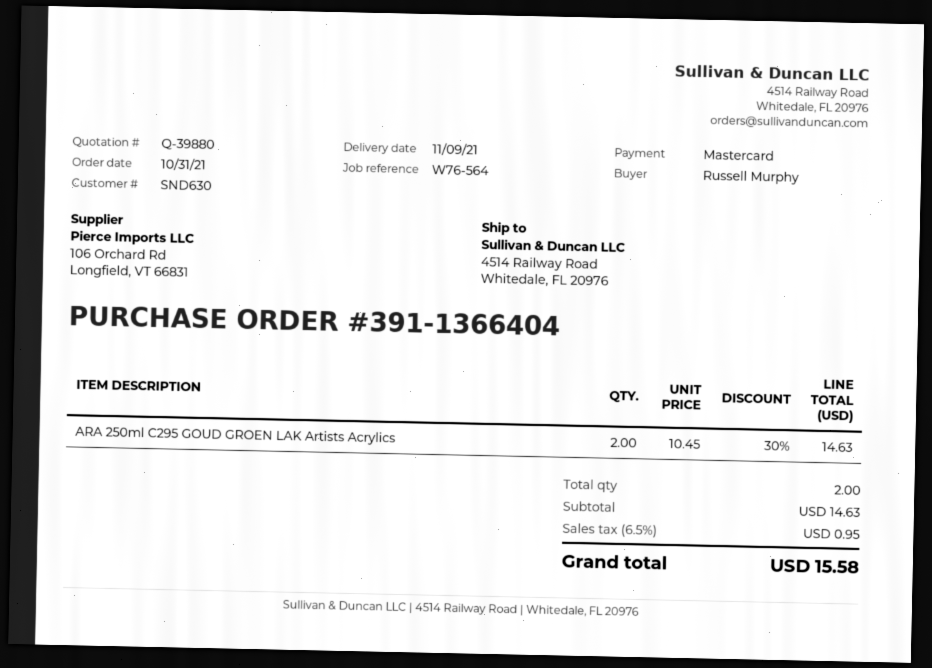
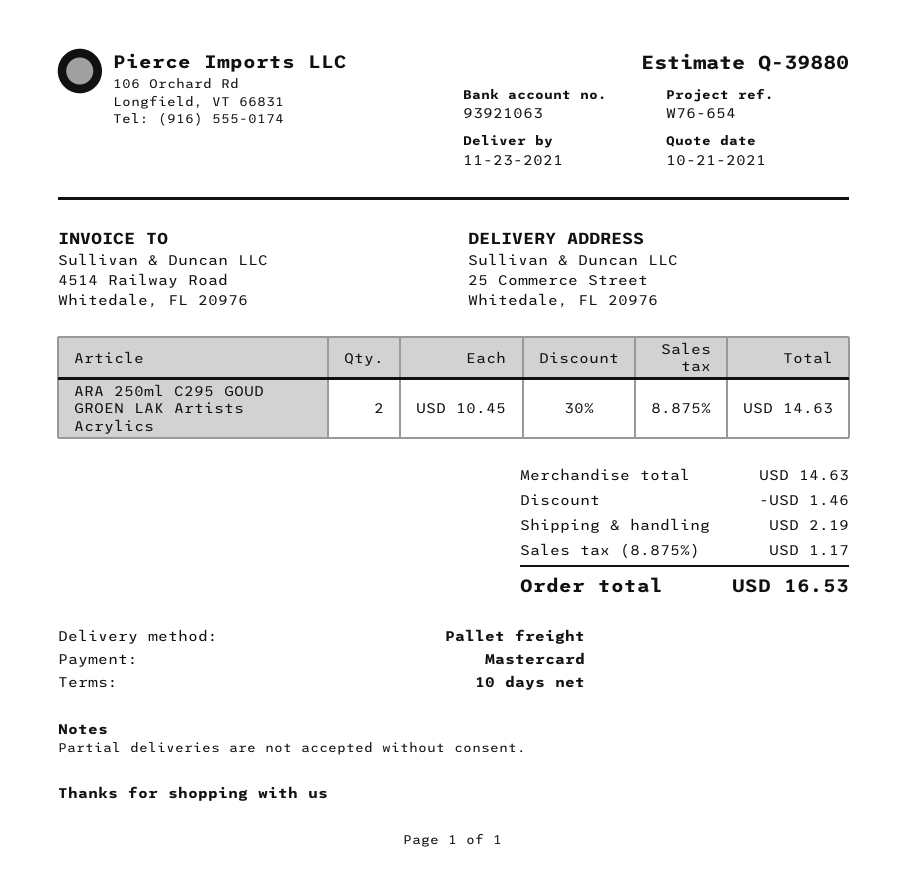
delivery date: 2021-11-09 -> 2021-11-23
reference: W76-564 -> W76-654
ship to: 4514 Railway Road, Whitedale, FL 20976 -> 25 Commerce Street, Whitedale, FL 20976
discount: none -> 1.46
shipping: none -> 2.19
tax: 6.5% = 0.95 -> 8.875% = 1.17
total: 15.58 -> 16.53

